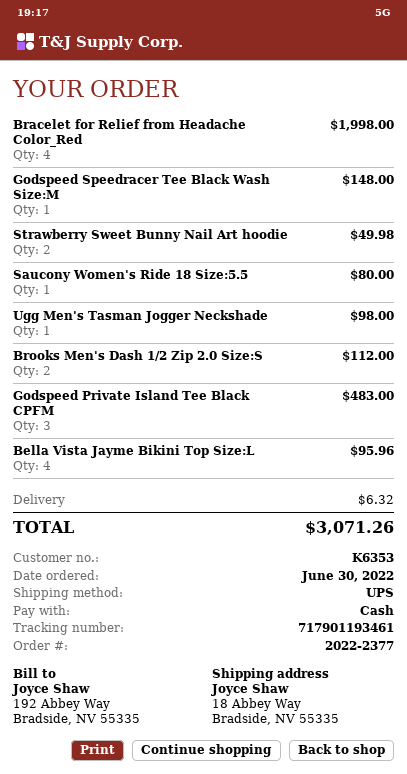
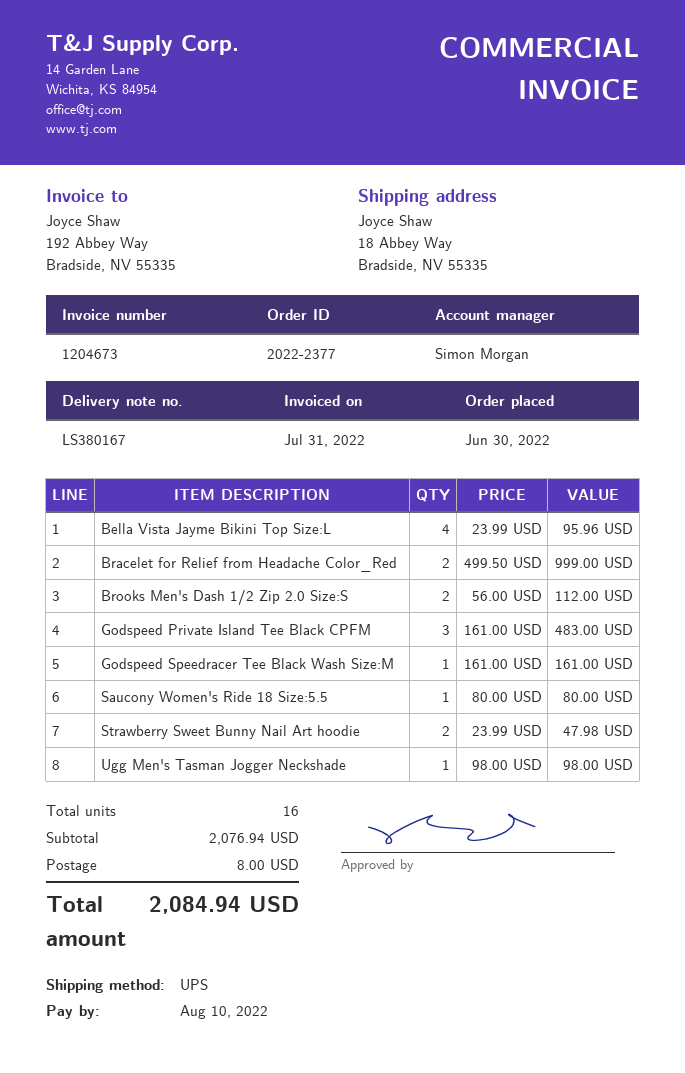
Bracelet for Relief from Headache Color_Red: 4 for 1998.00 -> 2 for 999.00
Godspeed Speedracer Tee Black Wash Size:M: 1 for 148.00 -> 1 for 161.00
Strawberry Sweet Bunny Nail Art hoodie: 2 for 49.98 -> 2 for 47.98
shipping: 6.32 -> 8.00
total: 3071.26 -> 2084.94

